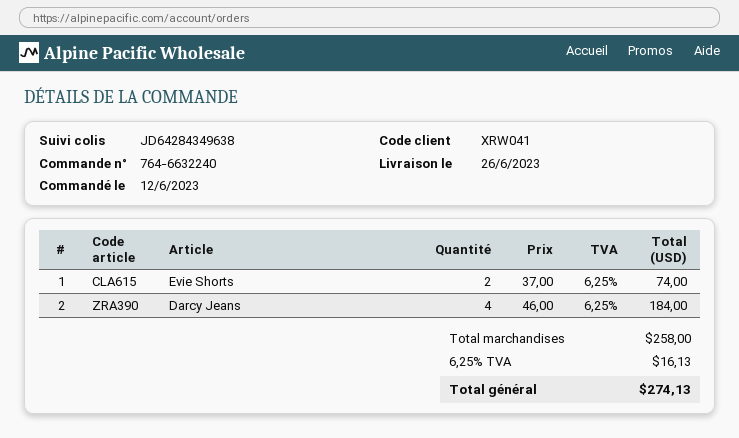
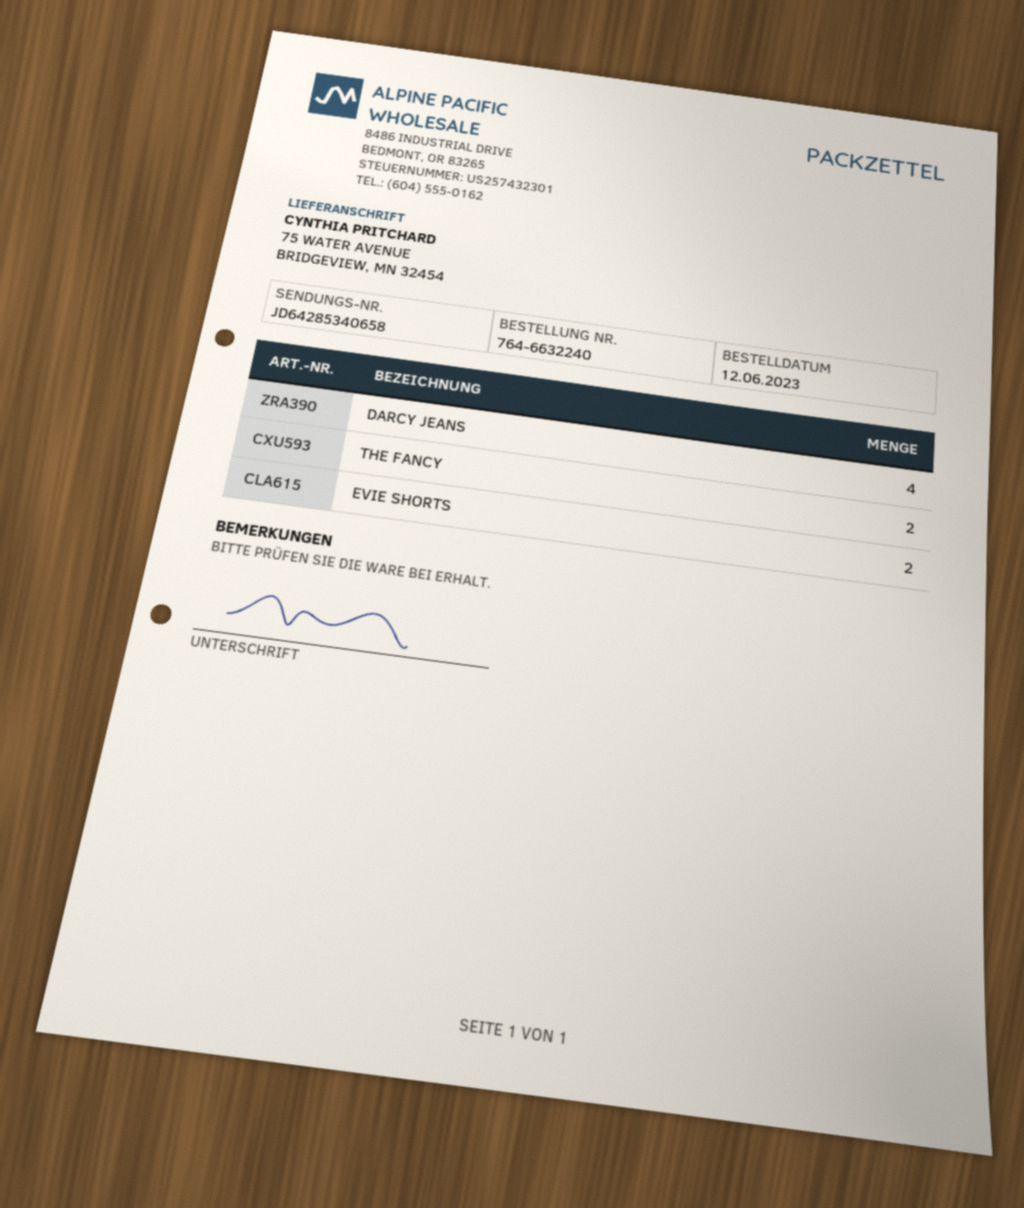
tracking number: JD64284349638 -> JD64285340658
THE FANCY: none -> 2

